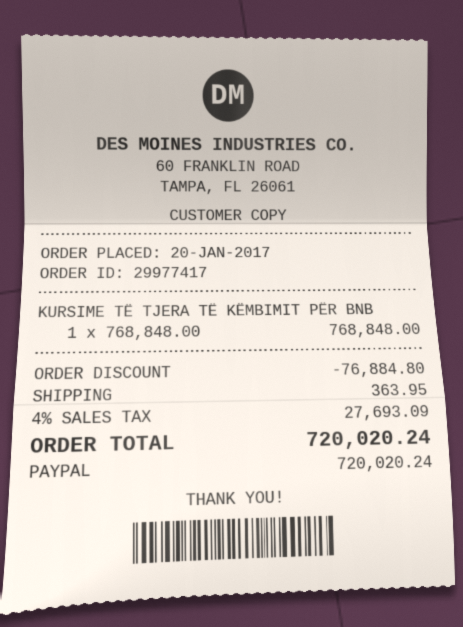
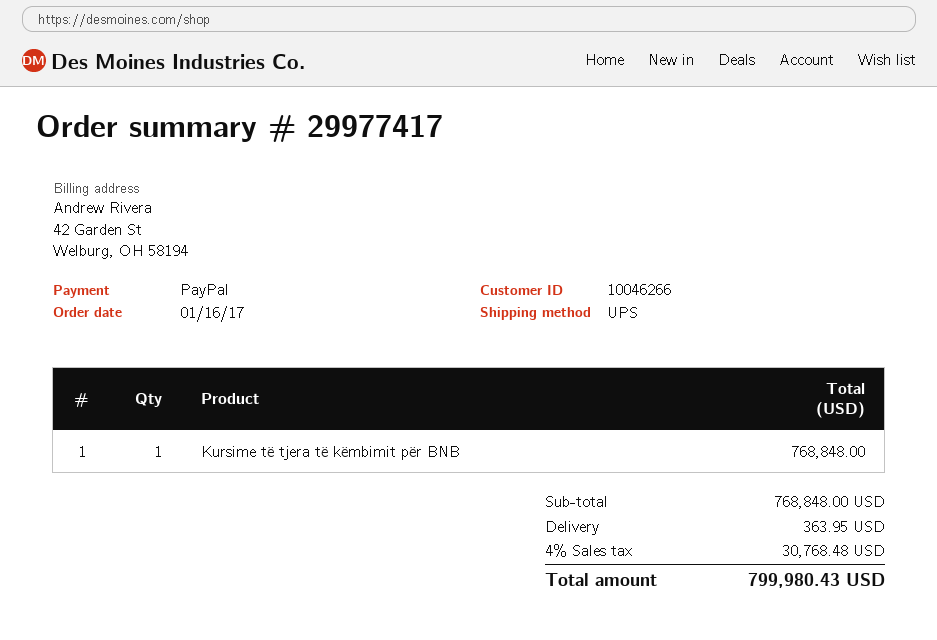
order date: 2017-01-20 -> 2017-01-16
discount: 76884.80 -> none
tax: 4% = 27693.09 -> 4% = 30768.48
total: 720020.24 -> 799980.43

